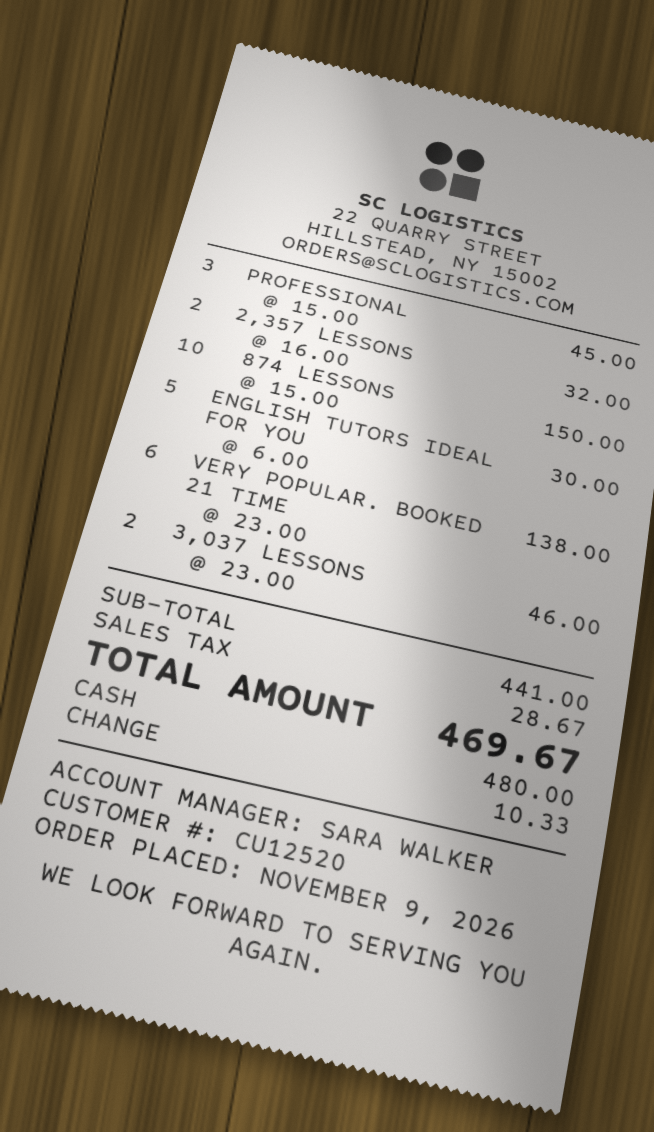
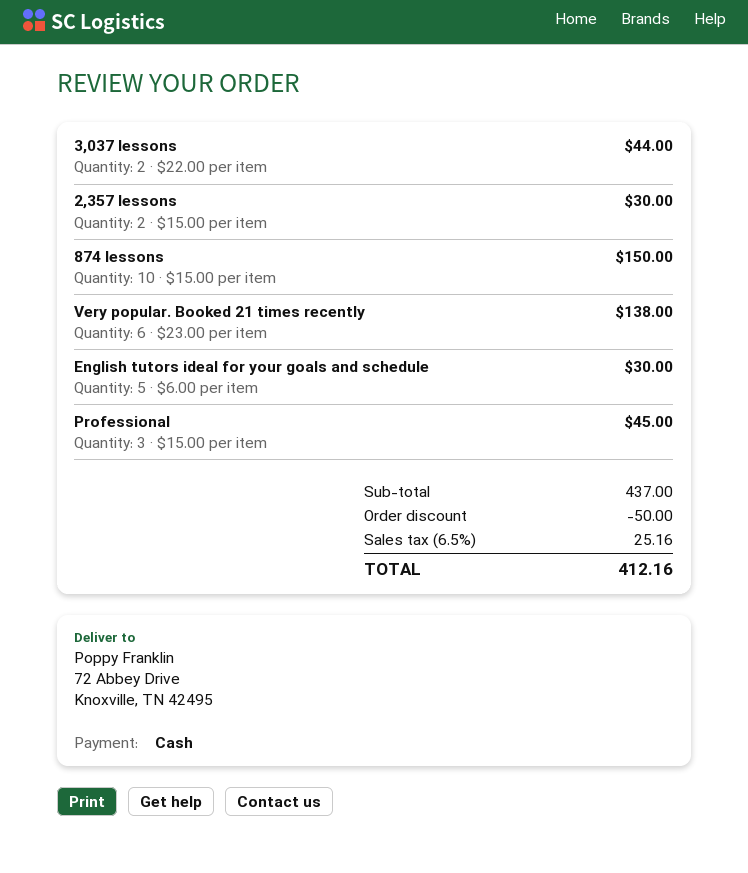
2,357 LESSONS: 2 x 16.00 = 32.00 -> 2 x 15.00 = 30.00
3,037 LESSONS: 2 x 23.00 = 46.00 -> 2 x 22.00 = 44.00
subtotal: 441.00 -> 437.00
discount: none -> 50.00
tax: 28.67 -> 25.16
total: 469.67 -> 412.16

